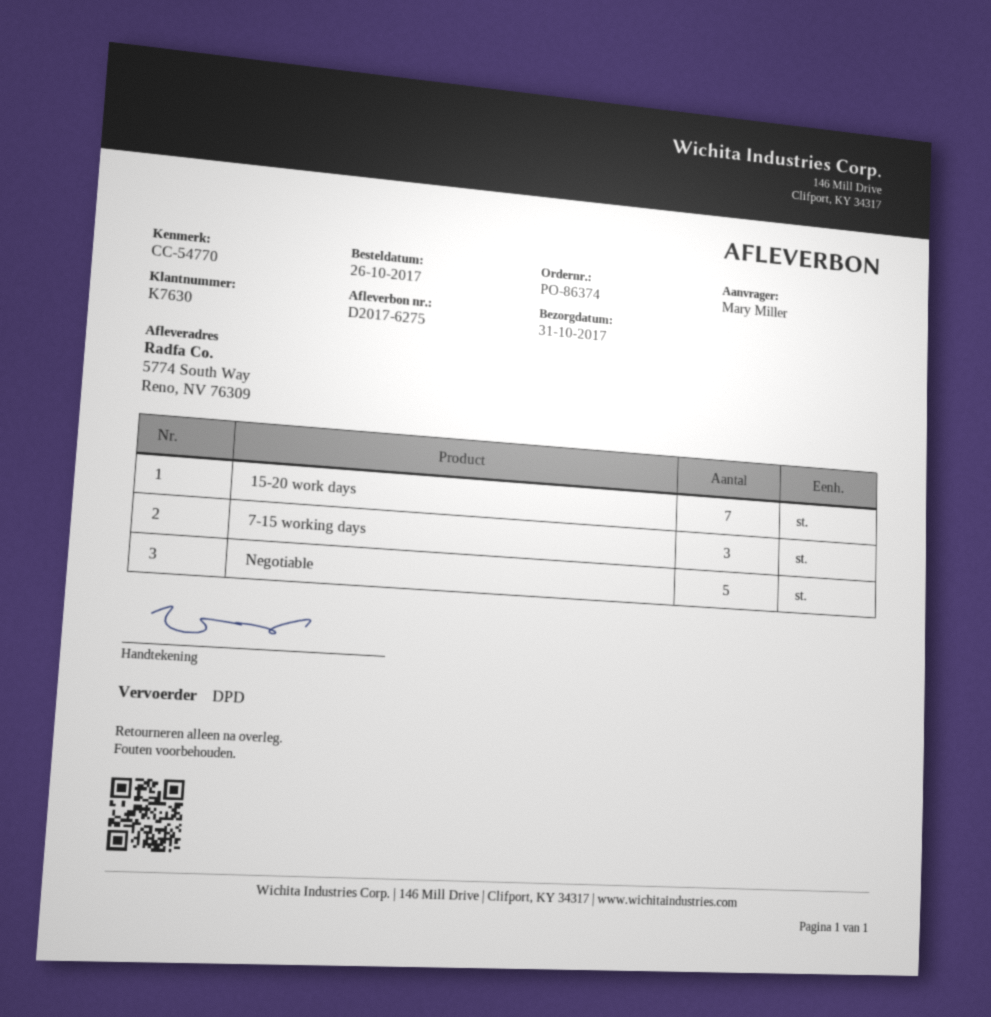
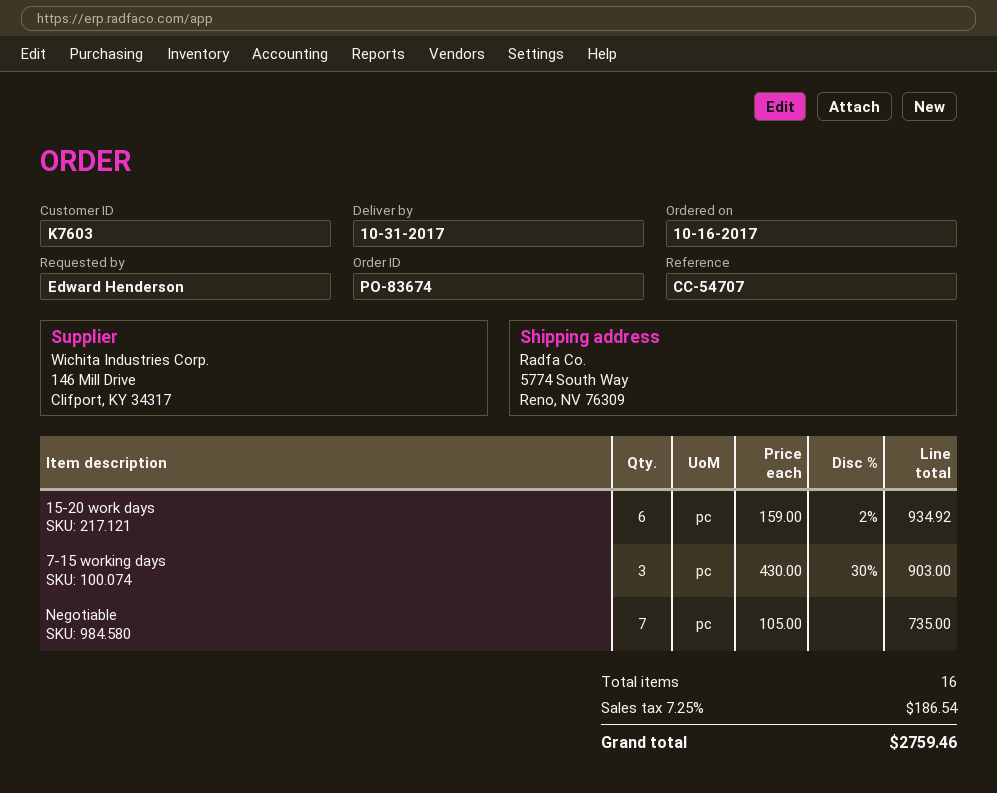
order number: PO-86374 -> PO-83674
order date: 2017-10-26 -> 2017-10-16
customer number: K7630 -> K7603
reference: CC-54770 -> CC-54707
ordered by: Mary Miller -> Edward Henderson
15-20 work days: 7 -> 6
Negotiable: 5 -> 7

